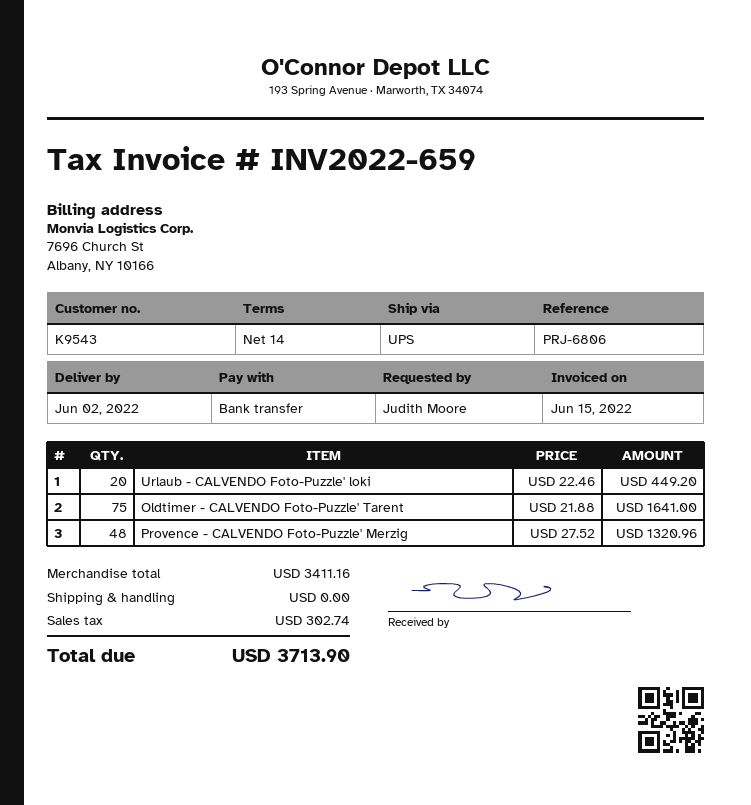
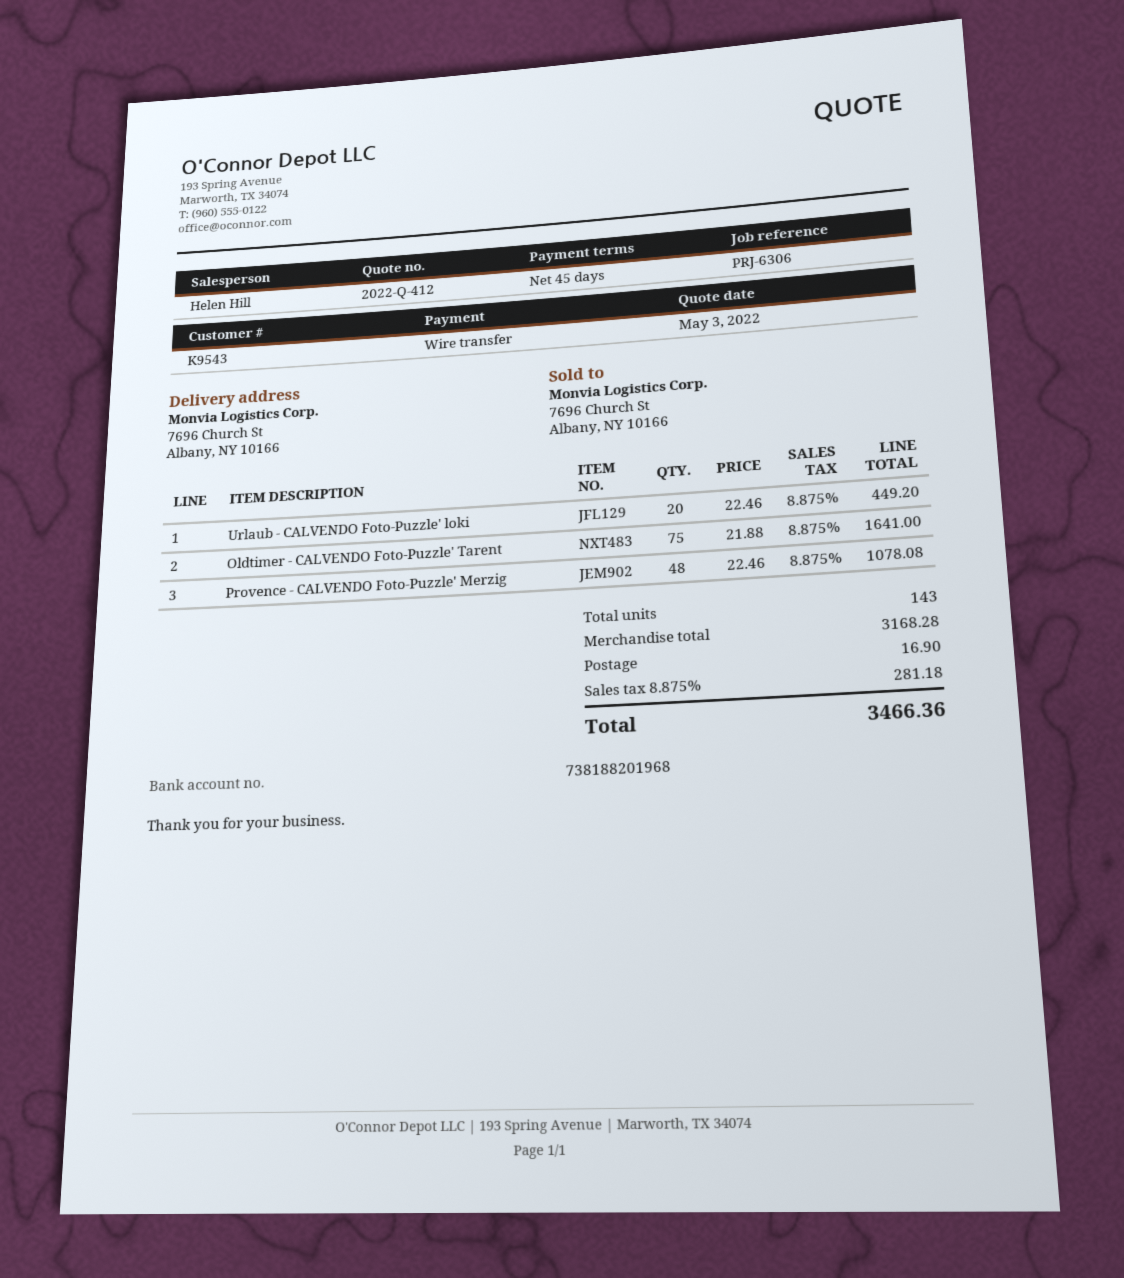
payment terms: 14 days -> 45 days
reference: PRJ-6806 -> PRJ-6306
Provence - CALVENDO Foto-Puzzle' Merzig: 48 x 27.52 = 1320.96 -> 48 x 22.46 = 1078.08
subtotal: 3411.16 -> 3168.28
shipping: 0.00 -> 16.90
tax: 302.74 -> 281.18
total: 3713.90 -> 3466.36

